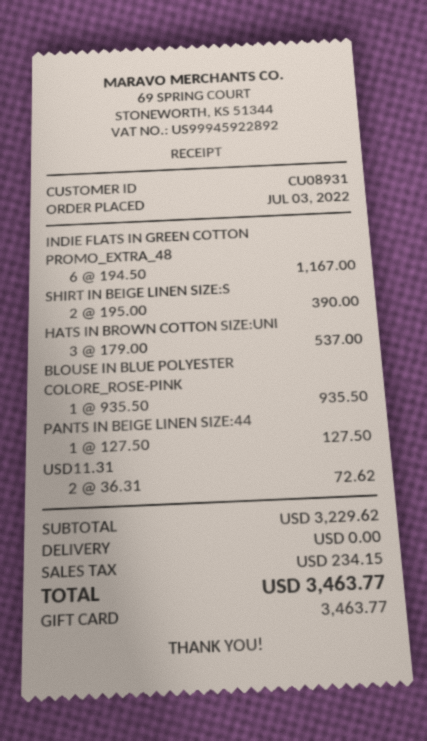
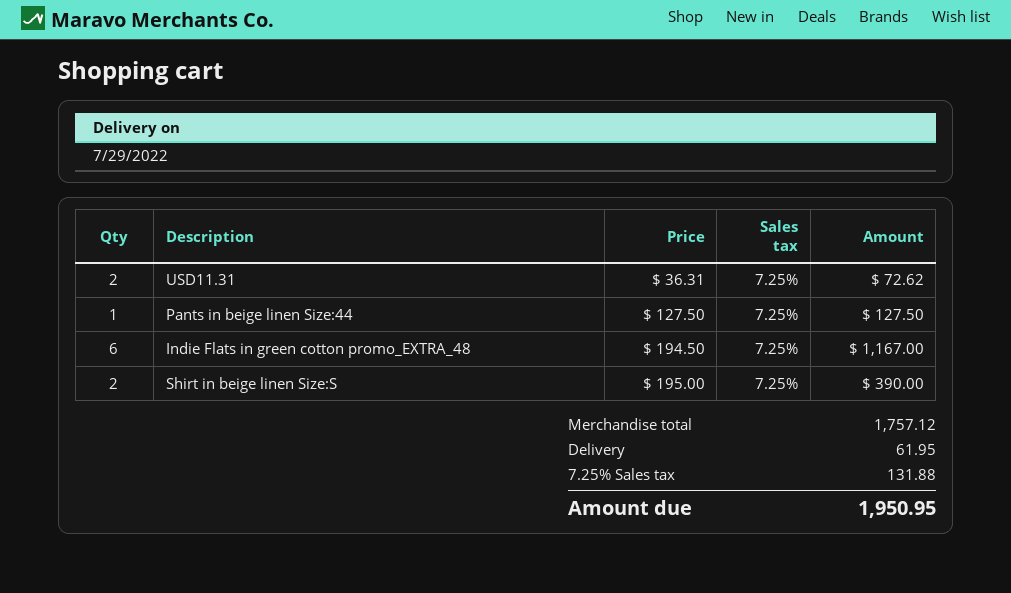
HATS IN BROWN COTTON SIZE:UNI: 3 x 179.00 = 537.00 -> none
BLOUSE IN BLUE POLYESTER COLORE_ROSE-PINK: 1 x 935.50 = 935.50 -> none
subtotal: 3229.62 -> 1757.12
shipping: 0.00 -> 61.95
tax: 234.15 -> 131.88
total: 3463.77 -> 1950.95

